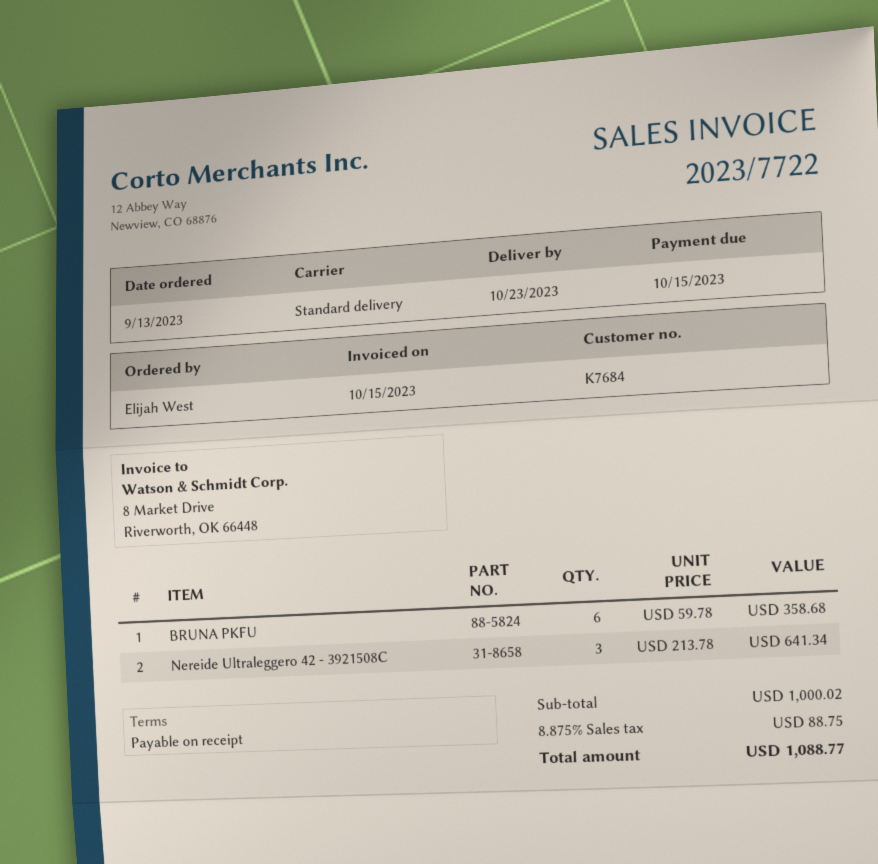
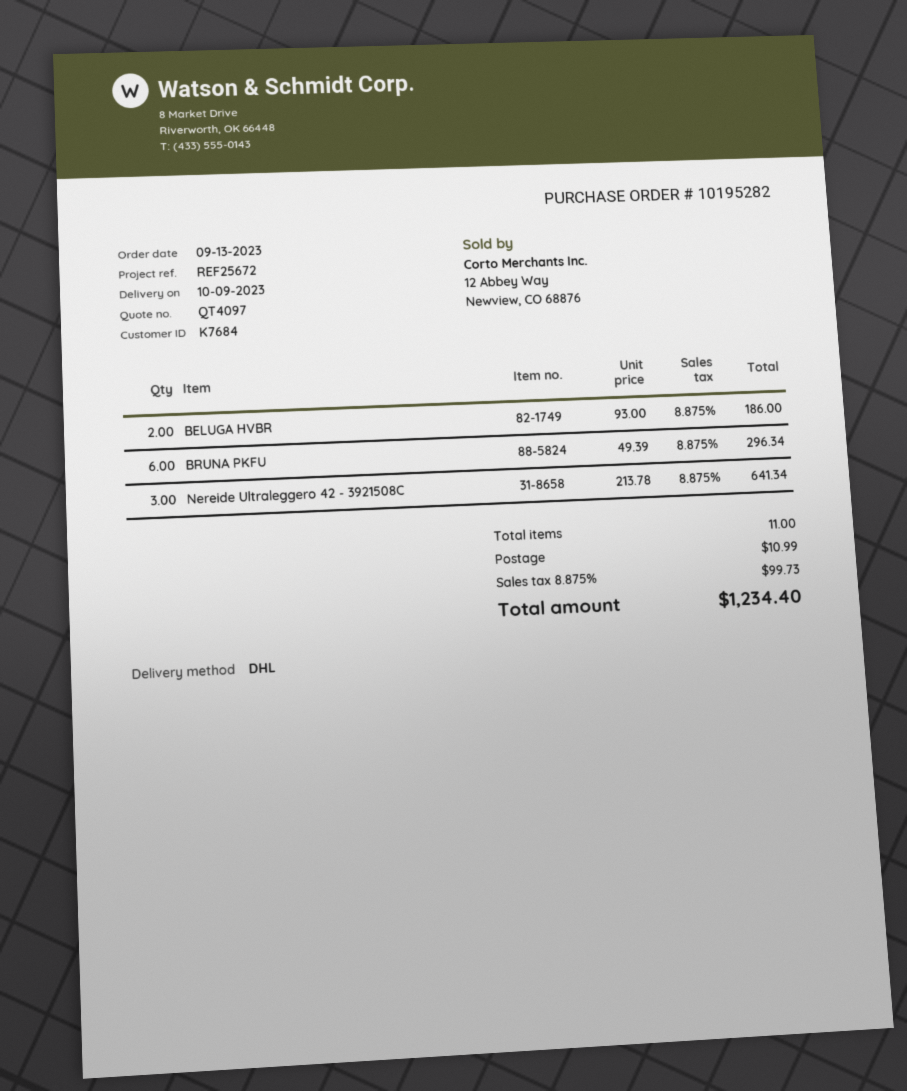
delivery date: 2023-10-23 -> 2023-10-09
shipping method: standard -> DHL
BRUNA PKFU: 6 x 59.78 = 358.68 -> 6 x 49.39 = 296.34
BELUGA HVBR: none -> 2 x 93.00 = 186.00
shipping: none -> 10.99
tax: 8.875% = 88.75 -> 8.875% = 99.73
total: 1088.77 -> 1234.40

